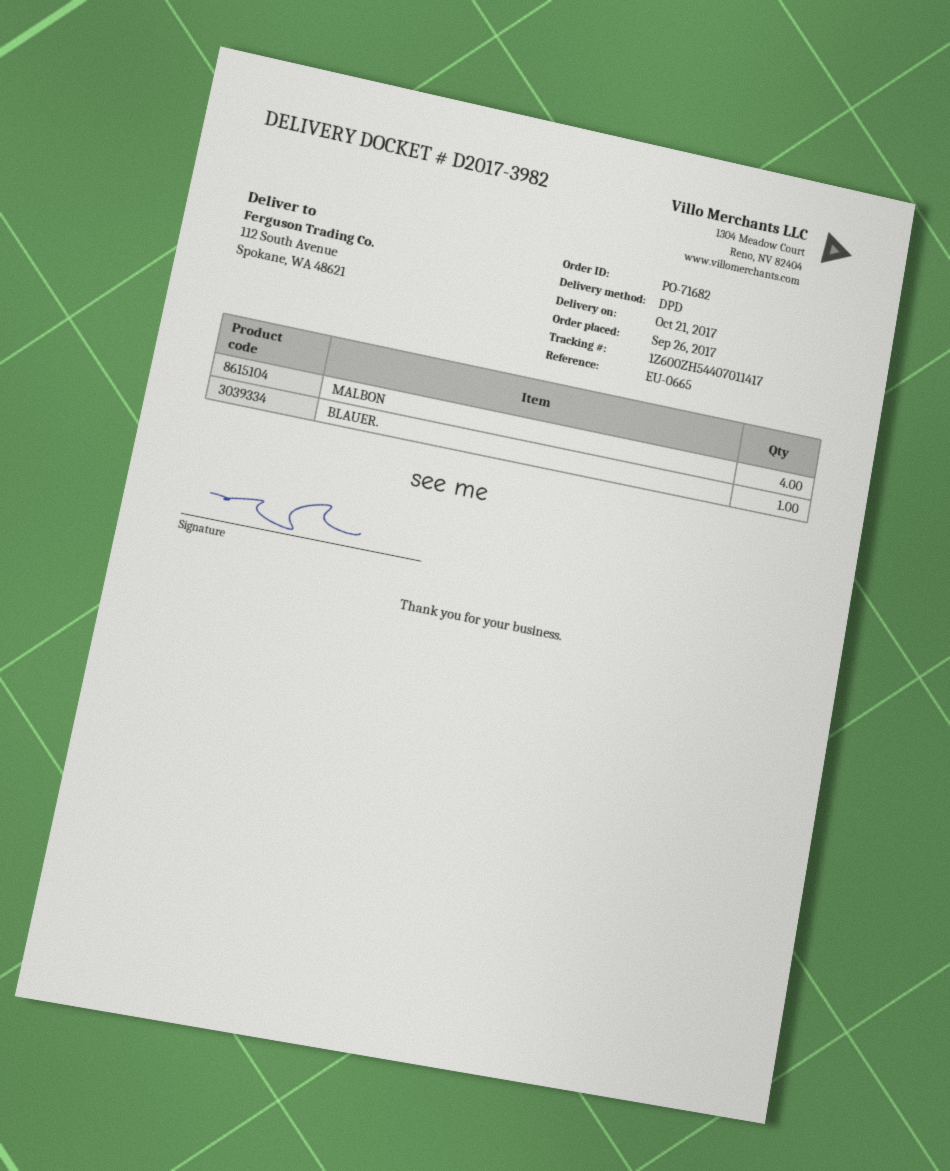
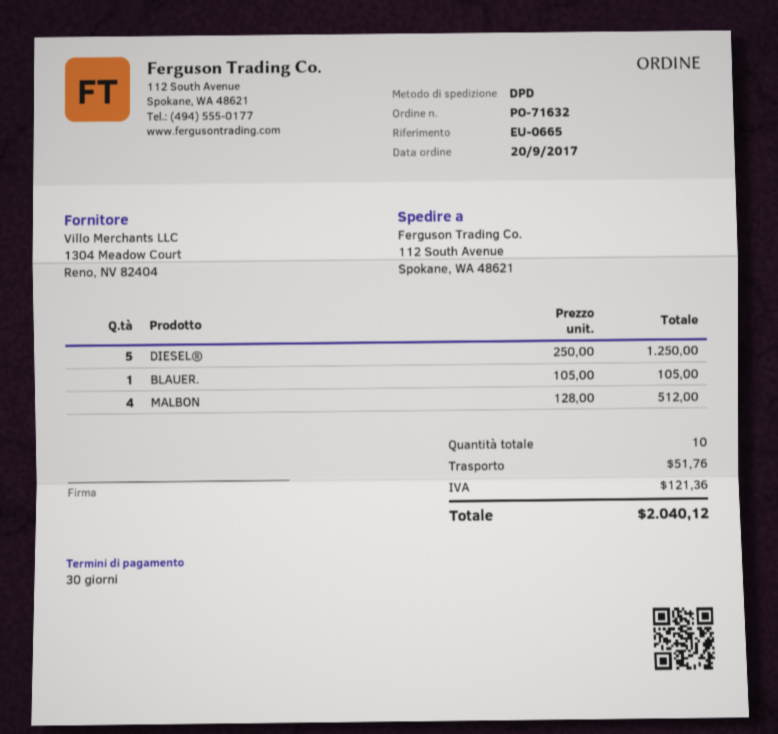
order number: PO-71682 -> PO-71632
order date: 2017-09-26 -> 2017-09-20
DIESEL®: none -> 5

